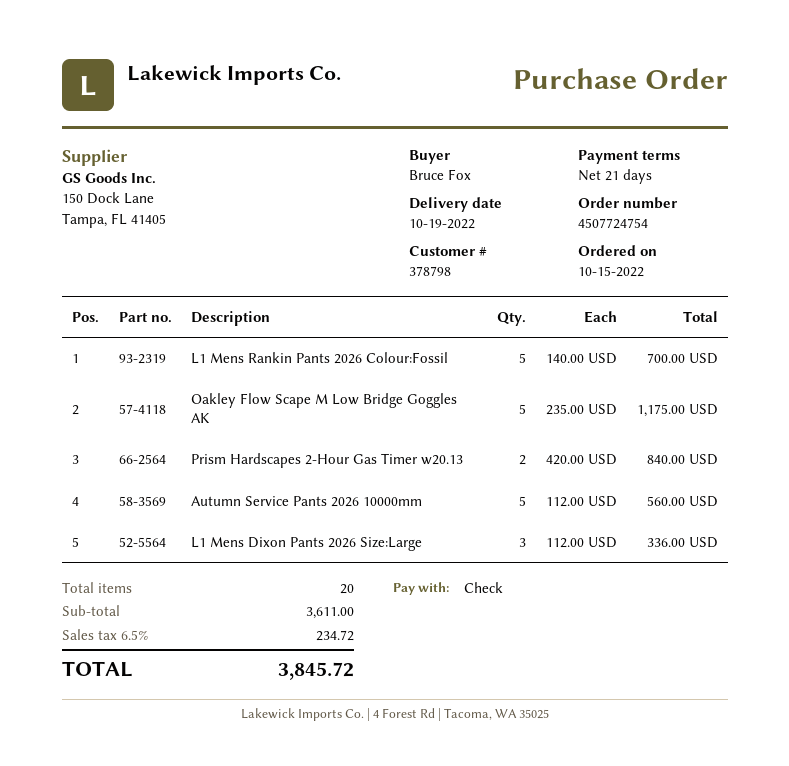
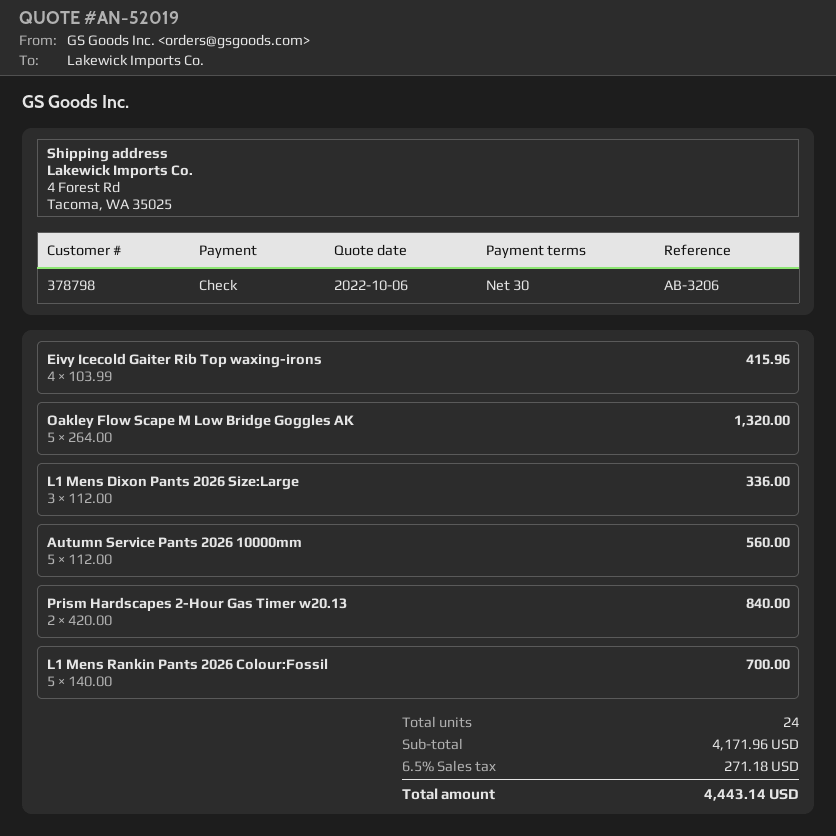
payment terms: 21 days -> 30 days
Oakley Flow Scape M Low Bridge Goggles AK: 5 x 235.00 = 1175.00 -> 5 x 264.00 = 1320.00
Eivy Icecold Gaiter Rib Top waxing-irons: none -> 4 x 103.99 = 415.96
total quantity: 20 -> 24
subtotal: 3611.00 -> 4171.96
tax: 6.5% = 234.72 -> 6.5% = 271.18
total: 3845.72 -> 4443.14

